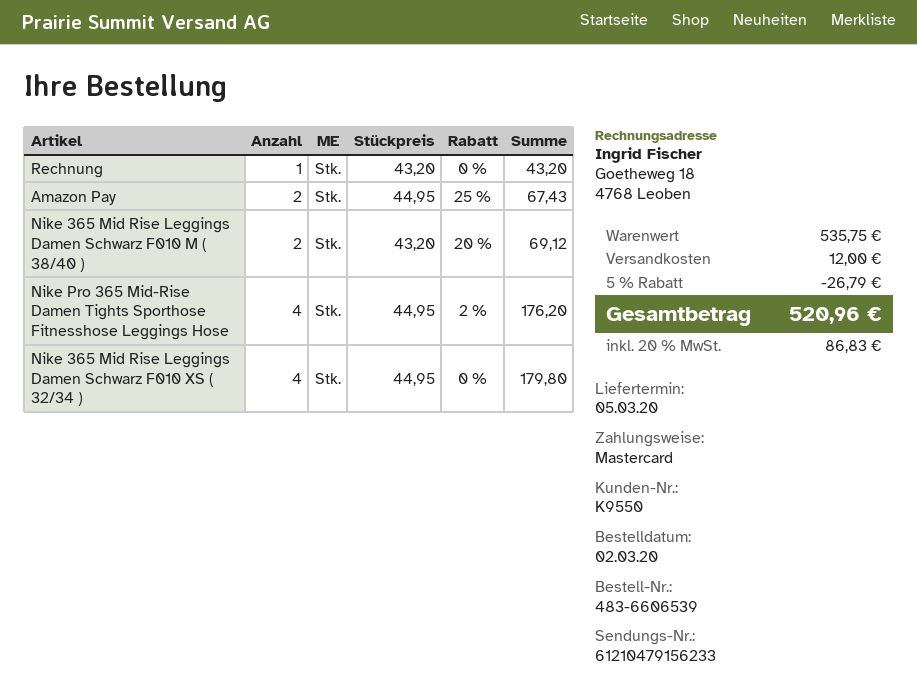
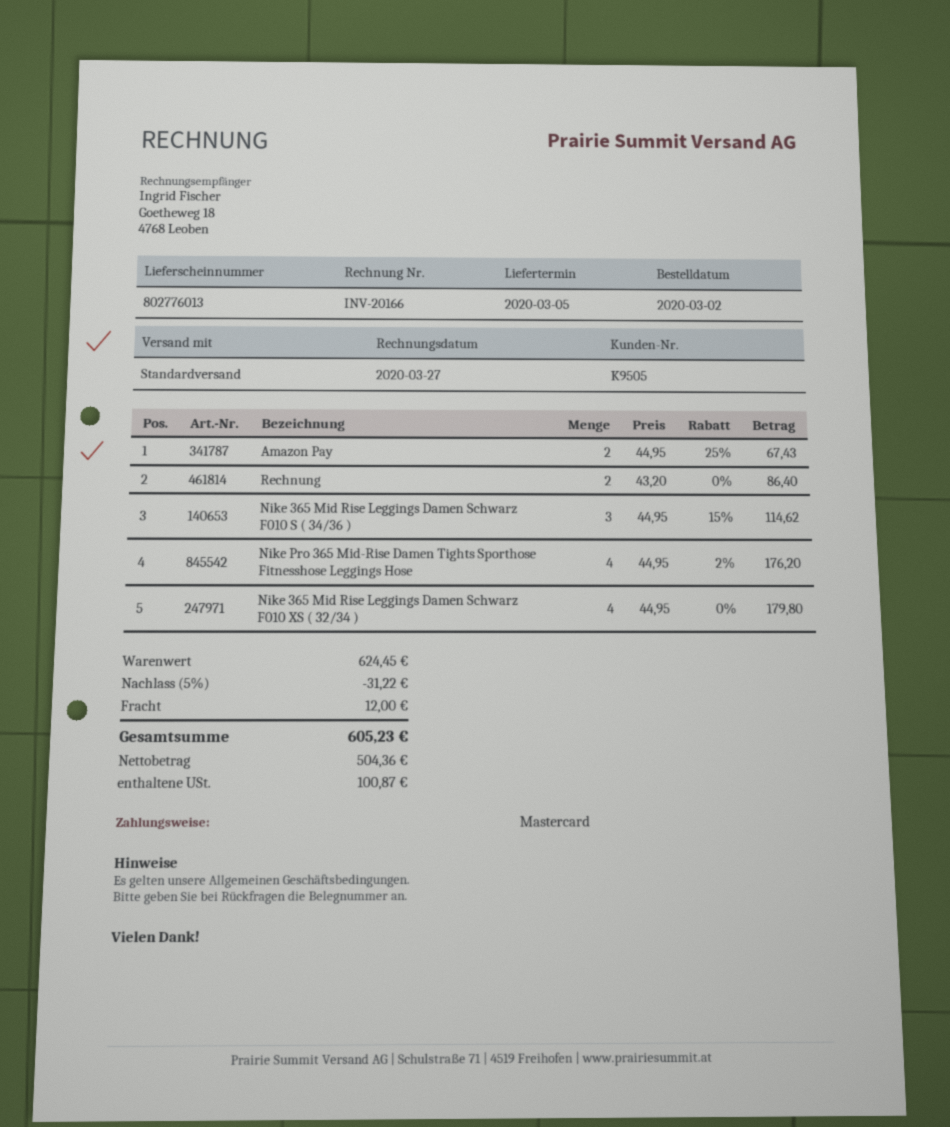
customer number: K9550 -> K9505
Rechnung: 1 x 43.20 = 43.20 -> 2 x 43.20 = 86.40
Nike 365 Mid Rise Leggings Damen Schwarz F010 M ( 38/40 ): 2 x 43.20 - 20% = 69.12 -> none
Nike 365 Mid Rise Leggings Damen Schwarz F010 S ( 34/36 ): none -> 3 x 44.95 - 15% = 114.62
subtotal: 535.75 -> 624.45
discount: 5% = 26.79 -> 5% = 31.22
tax: 86.83 -> 100.87
total: 520.96 -> 605.23

